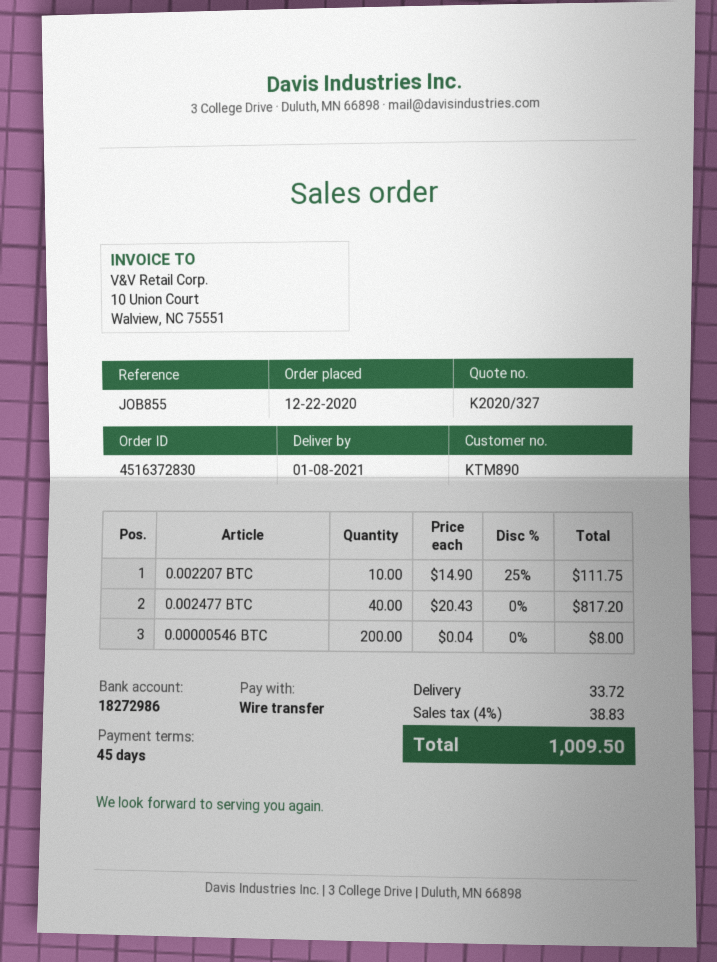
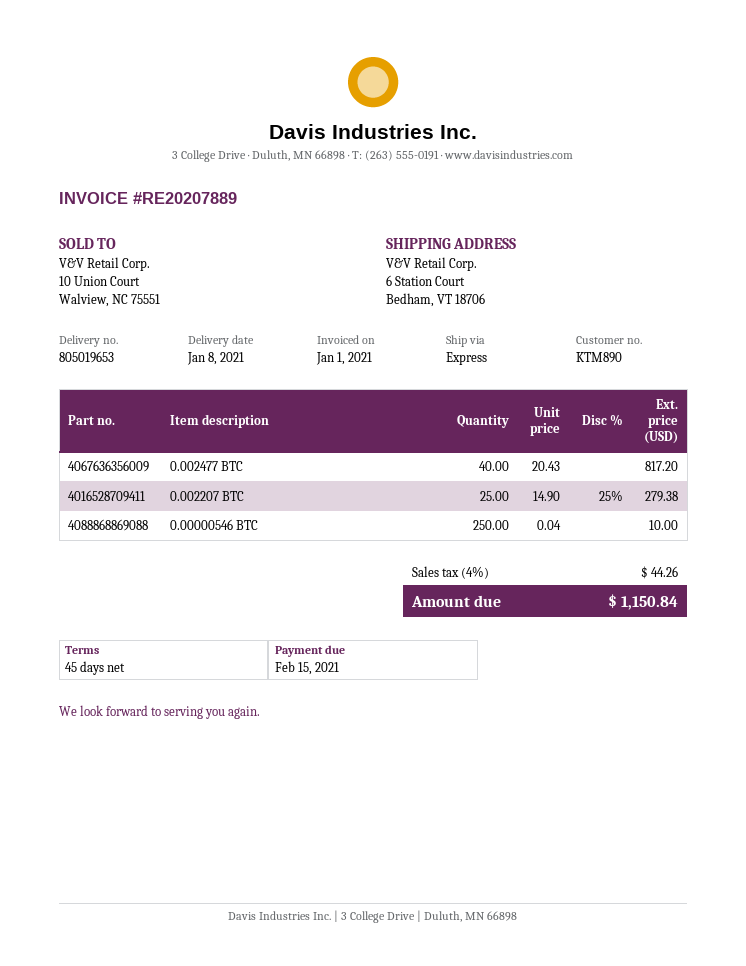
0.002207 BTC: 10 x 14.90 - 25% = 111.75 -> 25 x 14.90 - 25% = 279.38
0.00000546 BTC: 200 x 0.04 = 8.00 -> 250 x 0.04 = 10.00
shipping: 33.72 -> none
tax: 4% = 38.83 -> 4% = 44.26
total: 1009.50 -> 1150.84

